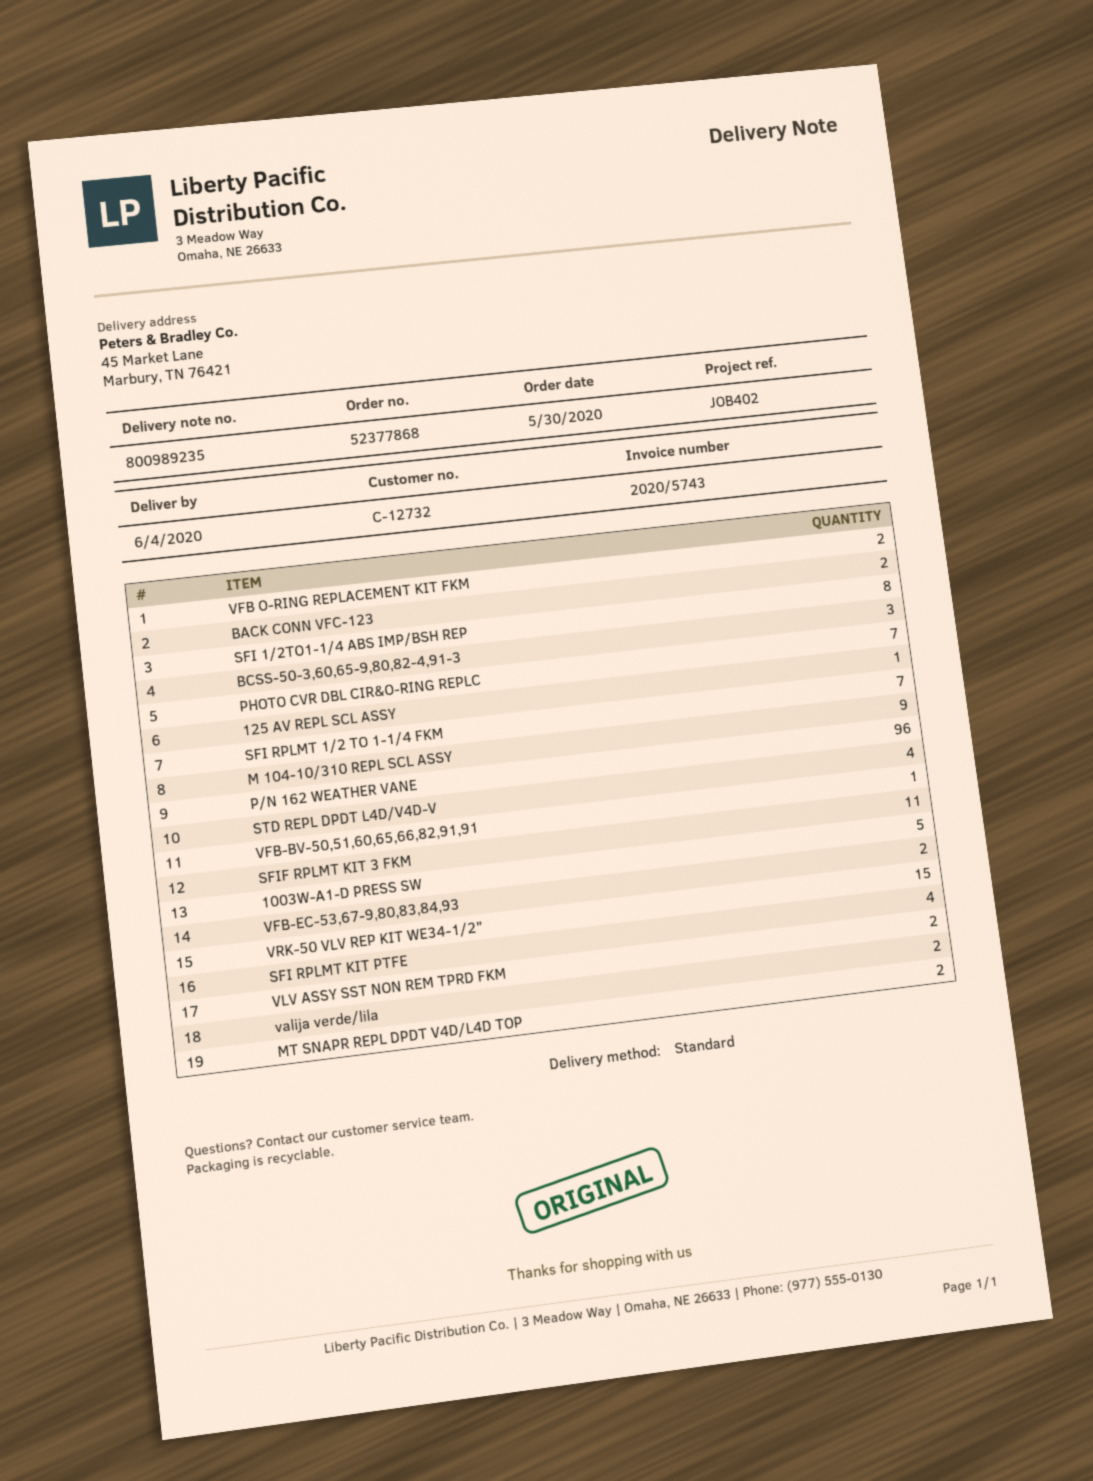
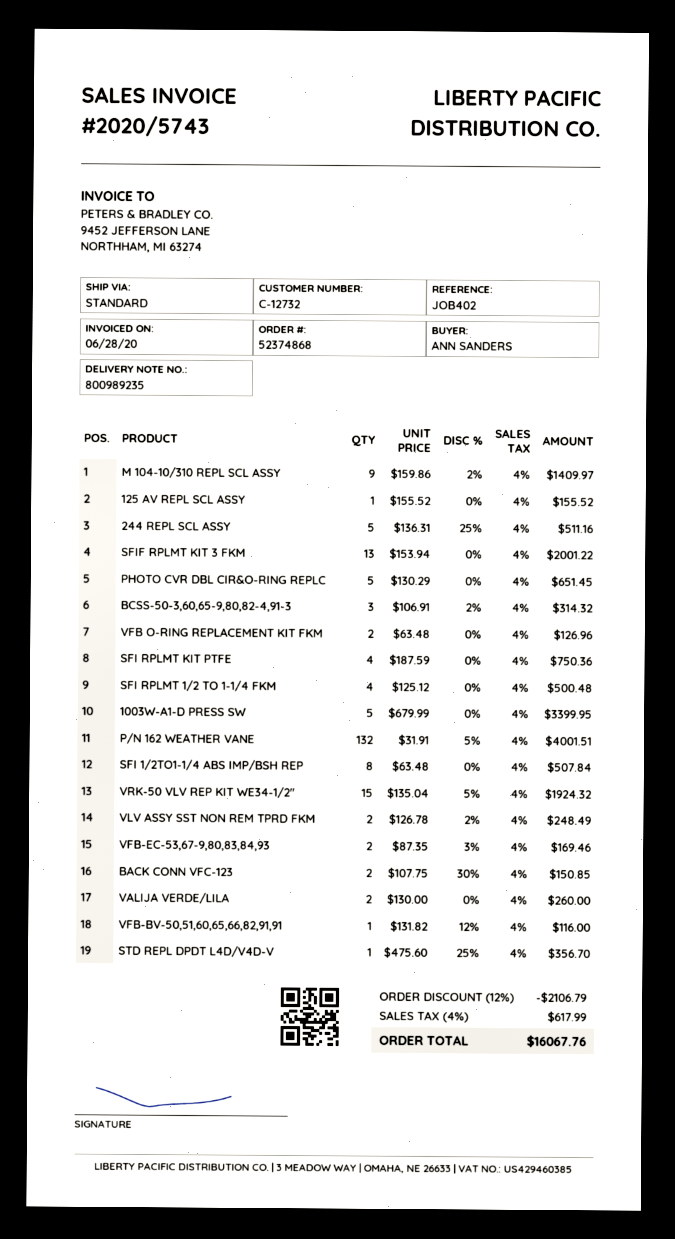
order number: 52377868 -> 52374868
PHOTO CVR DBL CIR&O-RING REPLC: 7 -> 5
SFI RPLMT 1/2 TO 1-1/4 FKM: 7 -> 4
P/N 162 WEATHER VANE: 96 -> 132
STD REPL DPDT L4D/V4D-V: 4 -> 1
SFIF RPLMT KIT 3 FKM: 11 -> 13
MT SNAPR REPL DPDT V4D/L4D TOP: 2 -> none
244 REPL SCL ASSY: none -> 5

